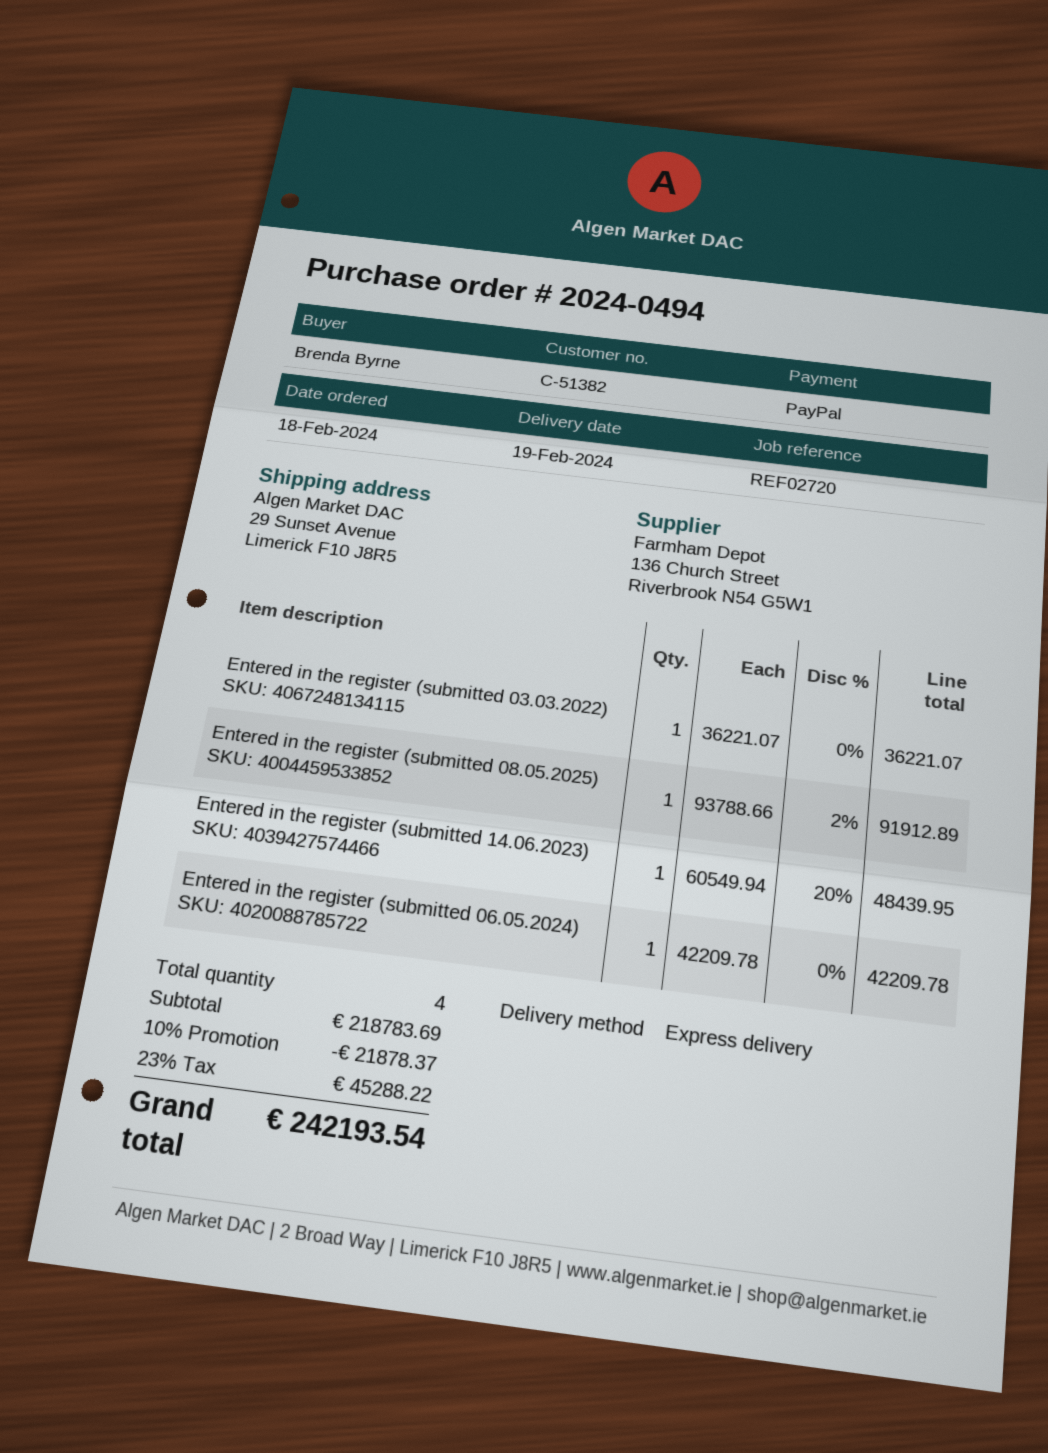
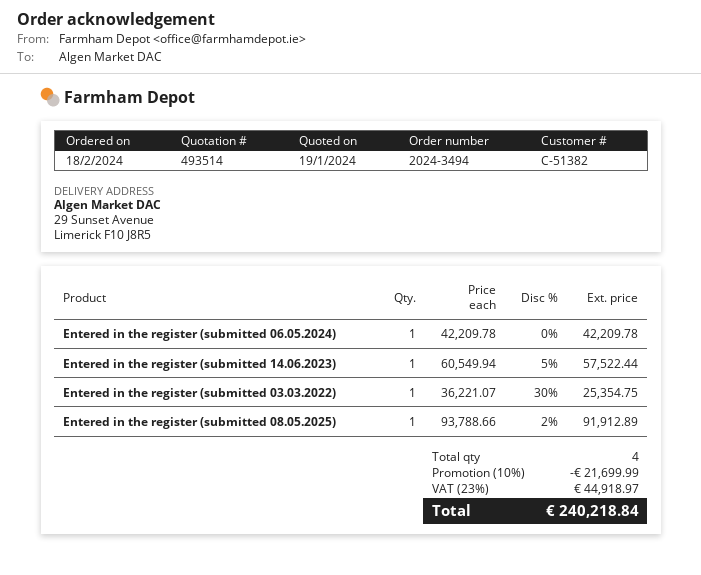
order number: 2024-0494 -> 2024-3494
Entered in the register (submitted 03.03.2022): 1 x 36221.07 = 36221.07 -> 1 x 36221.07 - 30% = 25354.75
Entered in the register (submitted 14.06.2023): 1 x 60549.94 - 20% = 48439.95 -> 1 x 60549.94 - 5% = 57522.44
discount: 10% = 21878.37 -> 10% = 21699.99
tax: 23% = 45288.22 -> 23% = 44918.97
total: 242193.54 -> 240218.84

